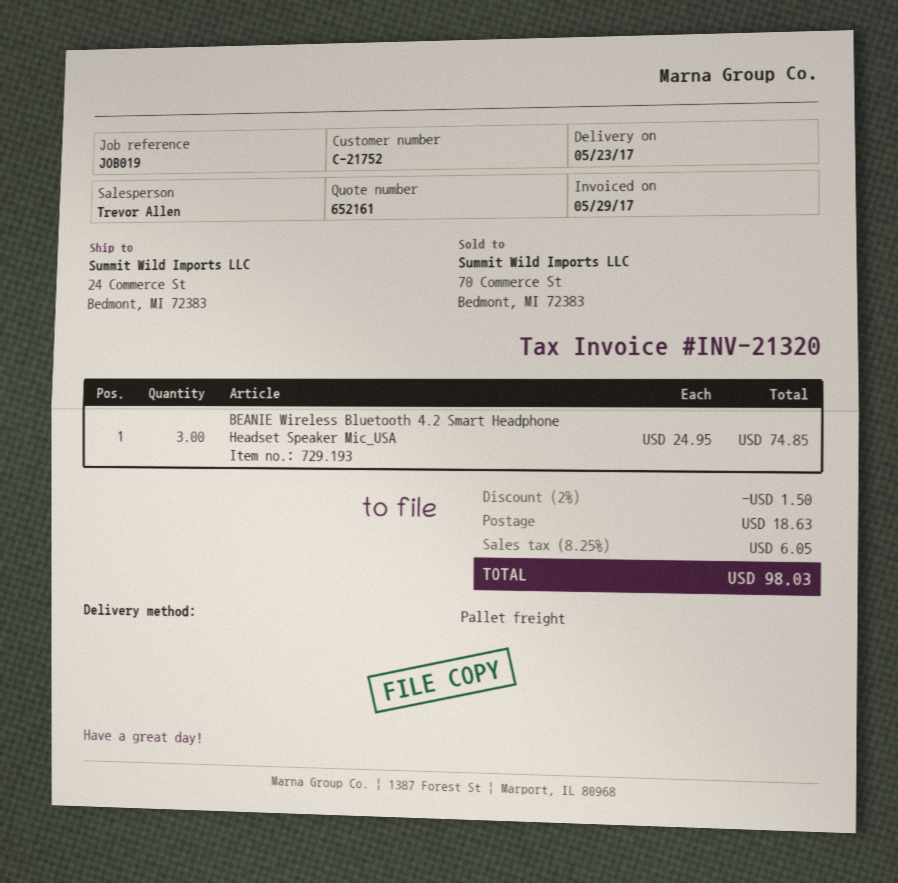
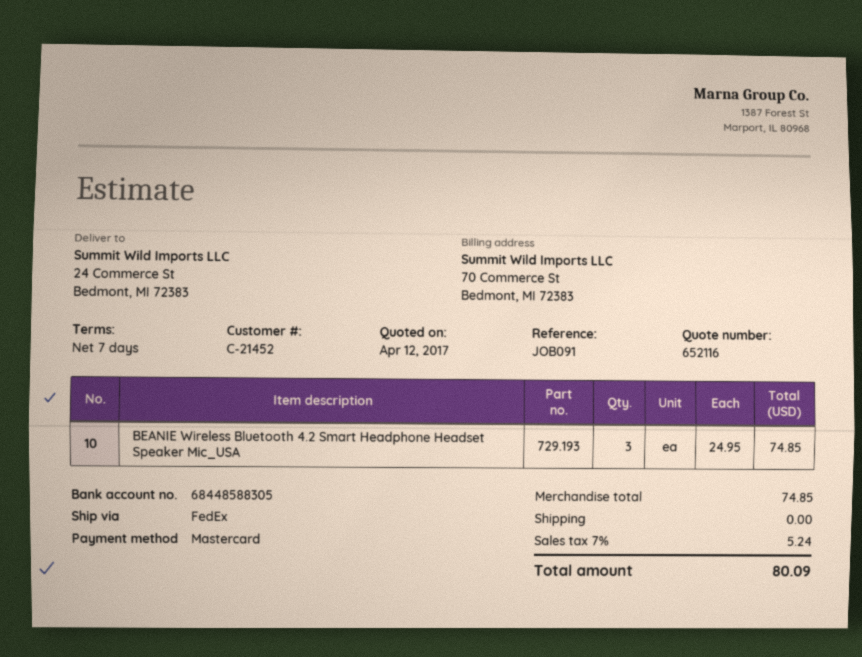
quote number: 652161 -> 652116
customer number: C-21752 -> C-21452
reference: JOB019 -> JOB091
shipping method: pallet freight -> FedEx
discount: 2% = 1.50 -> none
shipping: 18.63 -> 0.00
tax: 8.25% = 6.05 -> 7% = 5.24
total: 98.03 -> 80.09

